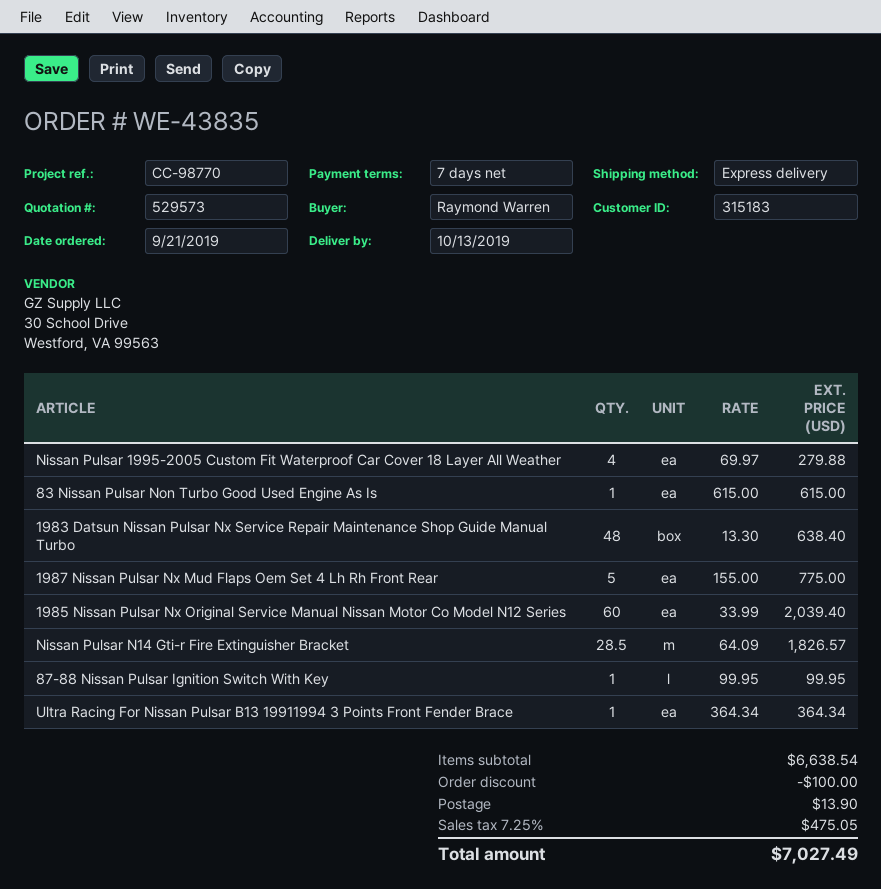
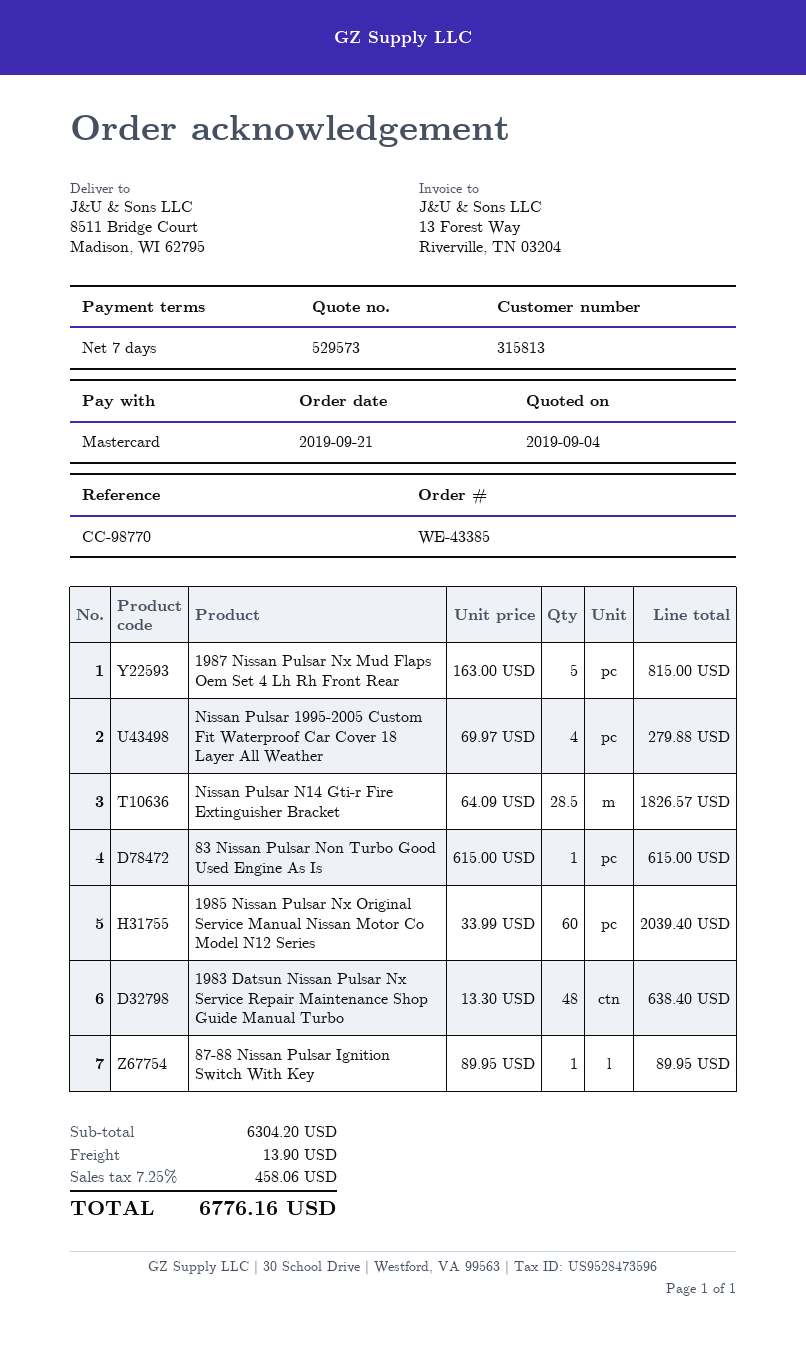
order number: WE-43835 -> WE-43385
customer number: 315183 -> 315813
1987 Nissan Pulsar Nx Mud Flaps Oem Set 4 Lh Rh Front Rear: 5 x 155.00 = 775.00 -> 5 x 163.00 = 815.00
87-88 Nissan Pulsar Ignition Switch With Key: 1 x 99.95 = 99.95 -> 1 x 89.95 = 89.95
Ultra Racing For Nissan Pulsar B13 19911994 3 Points Front Fender Brace: 1 x 364.34 = 364.34 -> none
subtotal: 6638.54 -> 6304.20
discount: 100.00 -> none
tax: 7.25% = 475.05 -> 7.25% = 458.06
total: 7027.49 -> 6776.16

